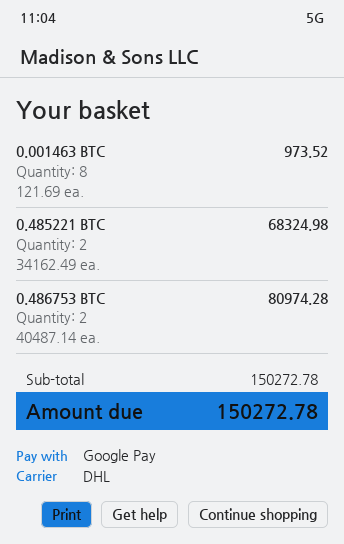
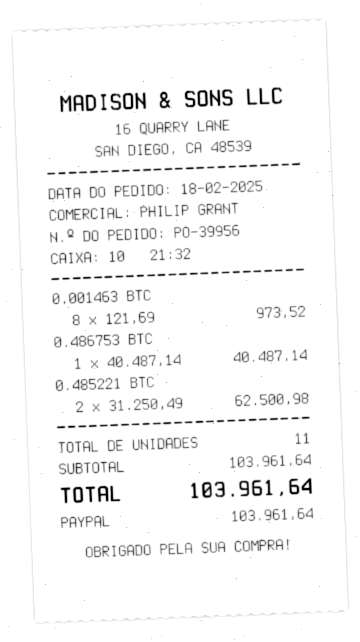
payment method: Google Pay -> PayPal
0.485221 BTC: 2 x 34162.49 = 68324.98 -> 2 x 31250.49 = 62500.98
0.486753 BTC: 2 x 40487.14 = 80974.28 -> 1 x 40487.14 = 40487.14
subtotal: 150272.78 -> 103961.64
total: 150272.78 -> 103961.64

